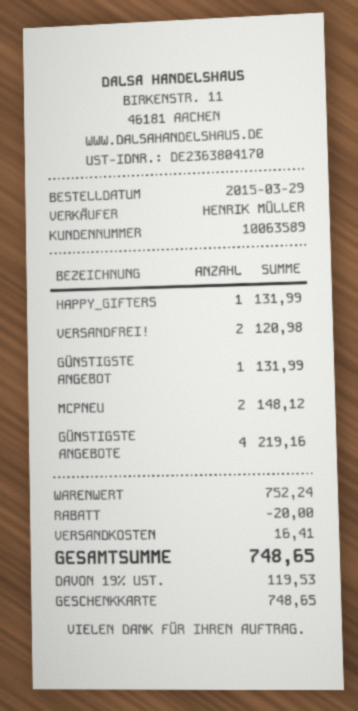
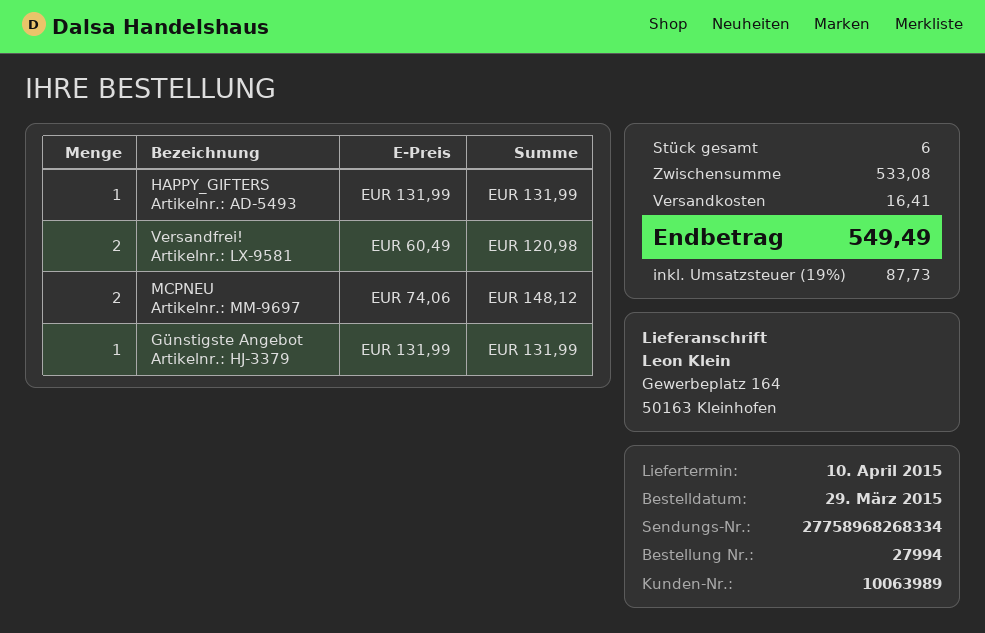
customer number: 10063589 -> 10063989
GÜNSTIGSTE ANGEBOTE: 4 for 219.16 -> none
subtotal: 752.24 -> 533.08
discount: 20.00 -> none
tax: 19% = 119.53 -> 19% = 87.73
total: 748.65 -> 549.49

